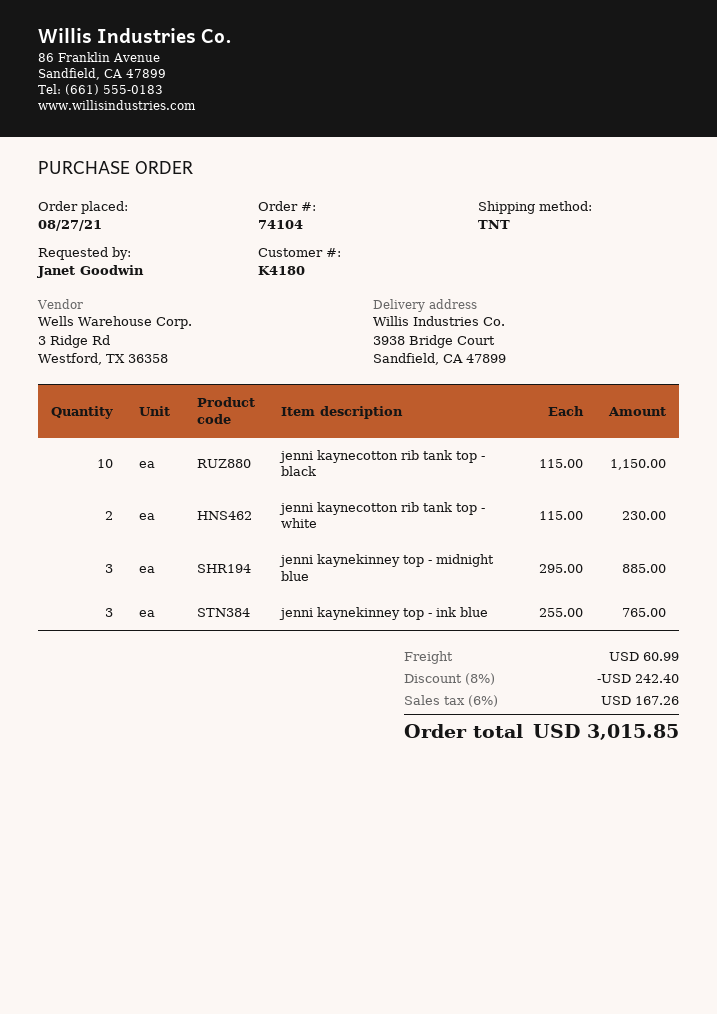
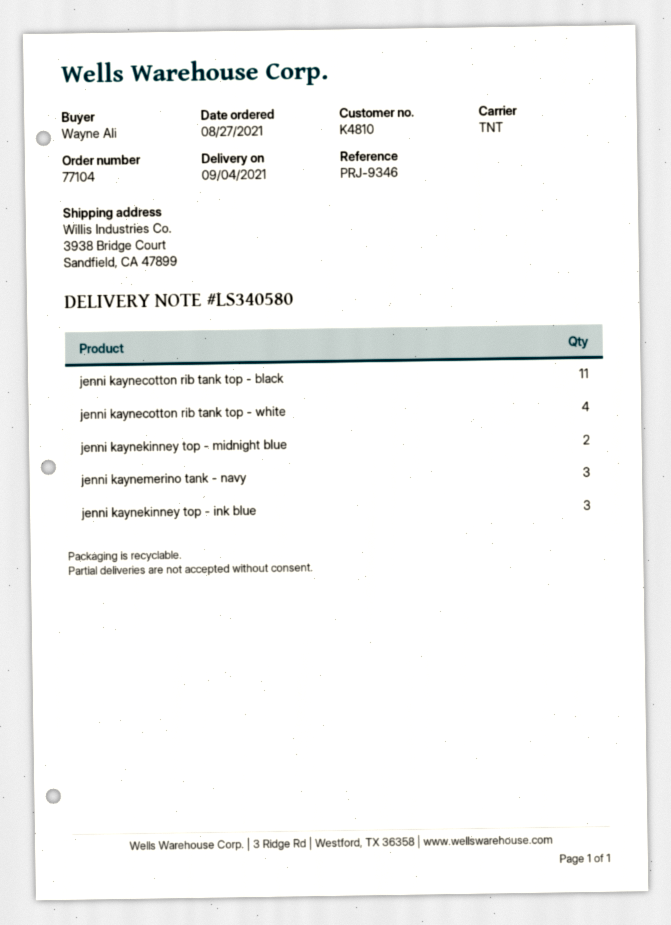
order number: 74104 -> 77104
customer number: K4180 -> K4810
ordered by: Janet Goodwin -> Wayne Ali
jenni kaynecotton rib tank top - black: 10 -> 11
jenni kaynecotton rib tank top - white: 2 -> 4
jenni kaynekinney top - midnight blue: 3 -> 2
jenni kaynemerino tank - navy: none -> 3

